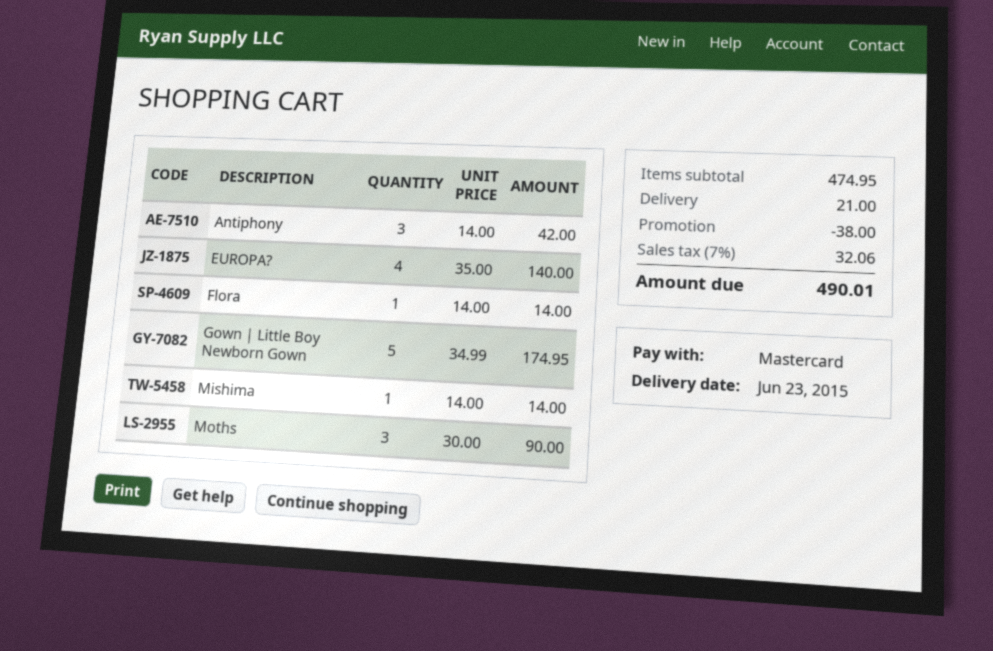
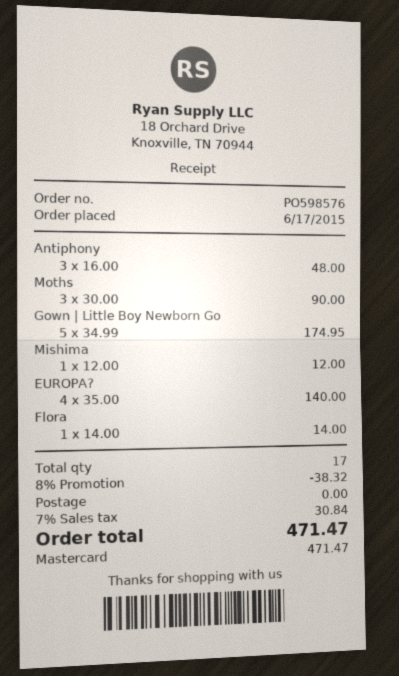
Antiphony: 3 x 14.00 = 42.00 -> 3 x 16.00 = 48.00
Mishima: 1 x 14.00 = 14.00 -> 1 x 12.00 = 12.00
discount: 38.00 -> 38.32
shipping: 21.00 -> 0.00
tax: 7% = 32.06 -> 7% = 30.84
total: 490.01 -> 471.47

